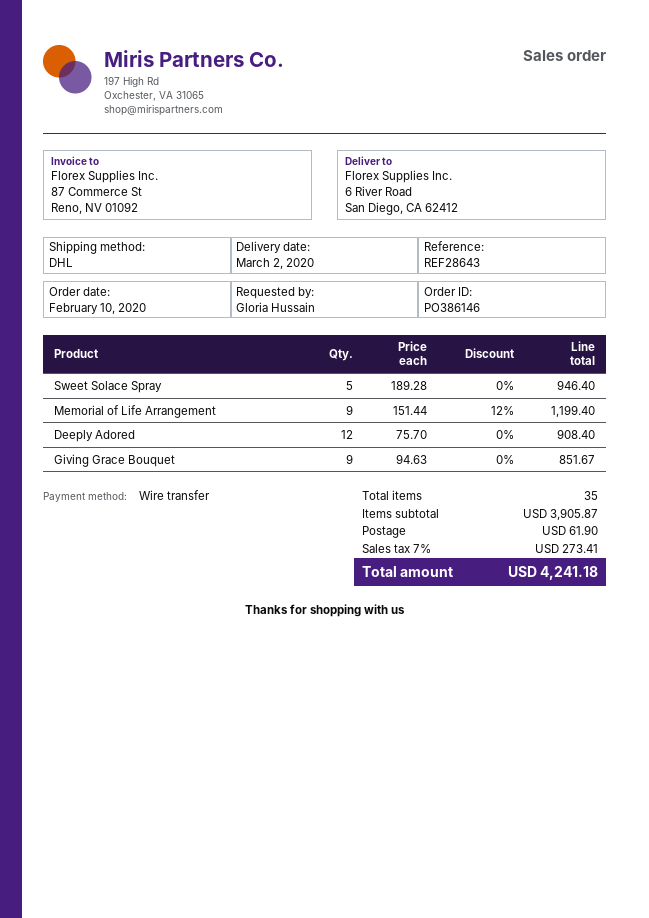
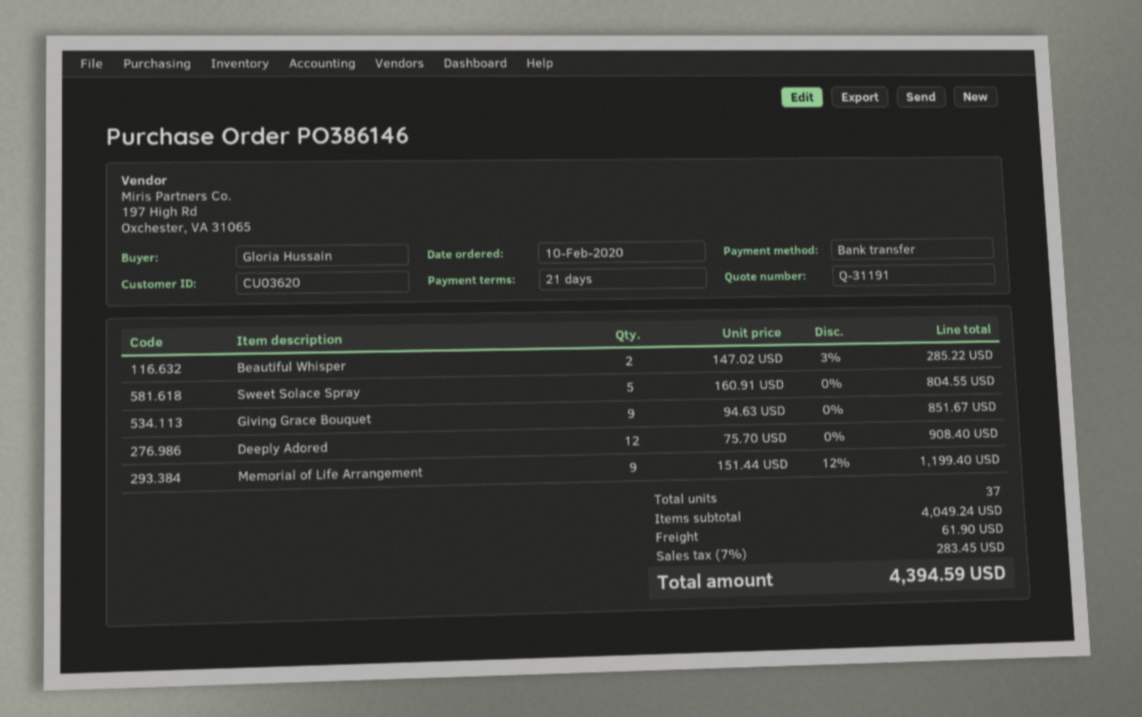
Sweet Solace Spray: 5 x 189.28 = 946.40 -> 5 x 160.91 = 804.55
Beautiful Whisper: none -> 2 x 147.02 - 3% = 285.22
total quantity: 35 -> 37
subtotal: 3905.87 -> 4049.24
tax: 7% = 273.41 -> 7% = 283.45
total: 4241.18 -> 4394.59

